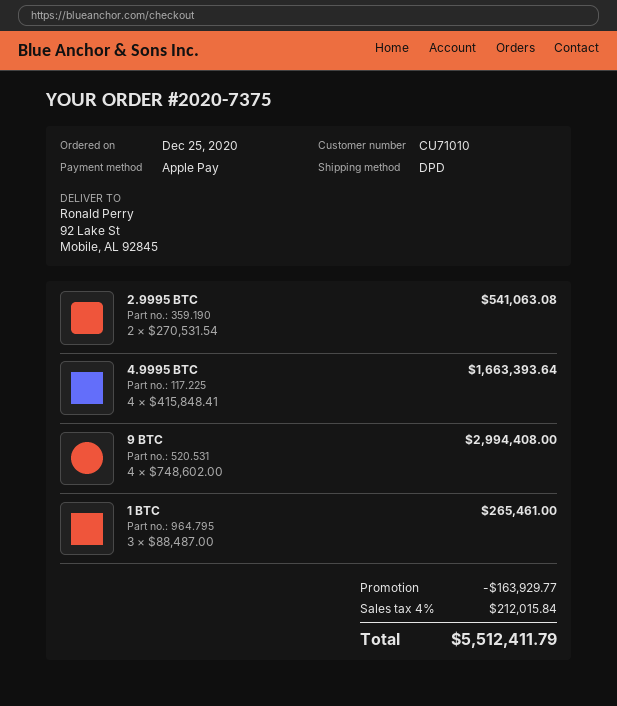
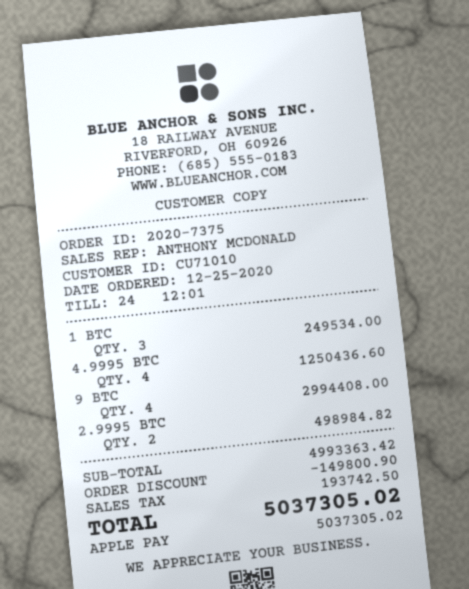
2.9995 BTC: 2 for 541063.08 -> 2 for 498984.82
4.9995 BTC: 4 for 1663393.64 -> 4 for 1250436.60
1 BTC: 3 for 265461.00 -> 3 for 249534.00
discount: 163929.77 -> 149800.90
tax: 212015.84 -> 193742.50
total: 5512411.79 -> 5037305.02

